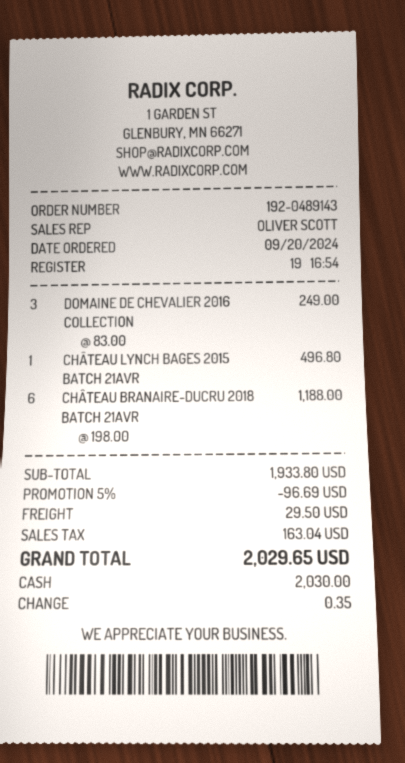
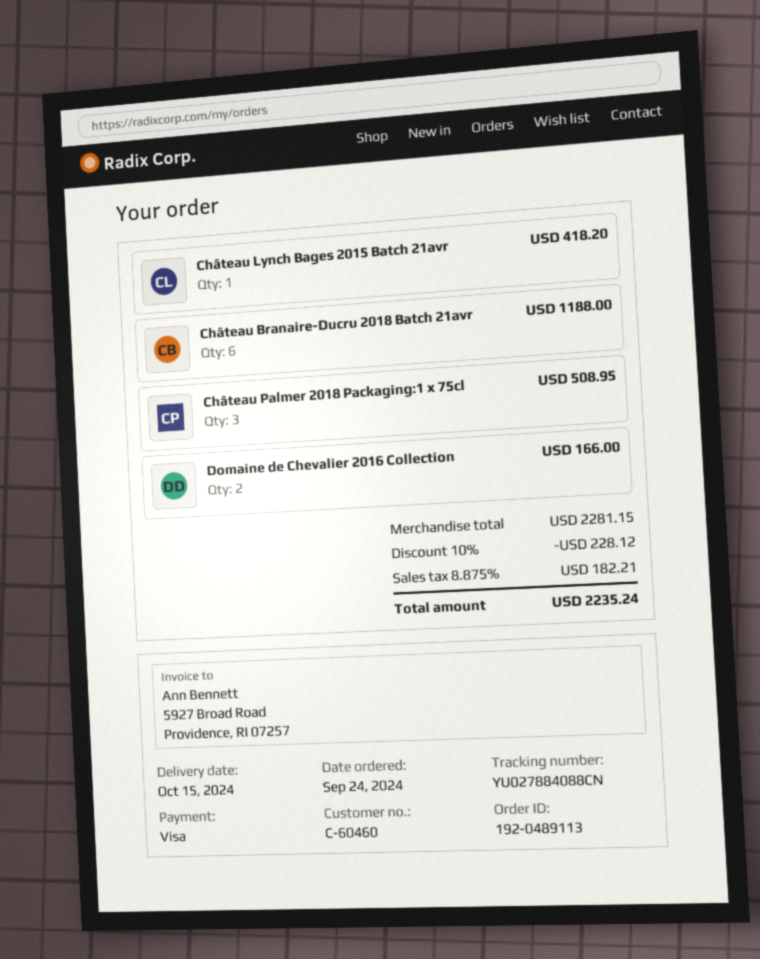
order number: 192-0489143 -> 192-0489113
order date: 2024-09-20 -> 2024-09-24
payment method: cash -> Visa
DOMAINE DE CHEVALIER 2016 COLLECTION: 3 for 249.00 -> 2 for 166.00
CHÂTEAU LYNCH BAGES 2015 BATCH 21AVR: 1 for 496.80 -> 1 for 418.20
Château Palmer 2018 Packaging:1 x 75cl: none -> 3 for 508.95
subtotal: 1933.80 -> 2281.15
discount: 5% = 96.69 -> 10% = 228.12
shipping: 29.50 -> none
tax: 163.04 -> 182.21
total: 2029.65 -> 2235.24

